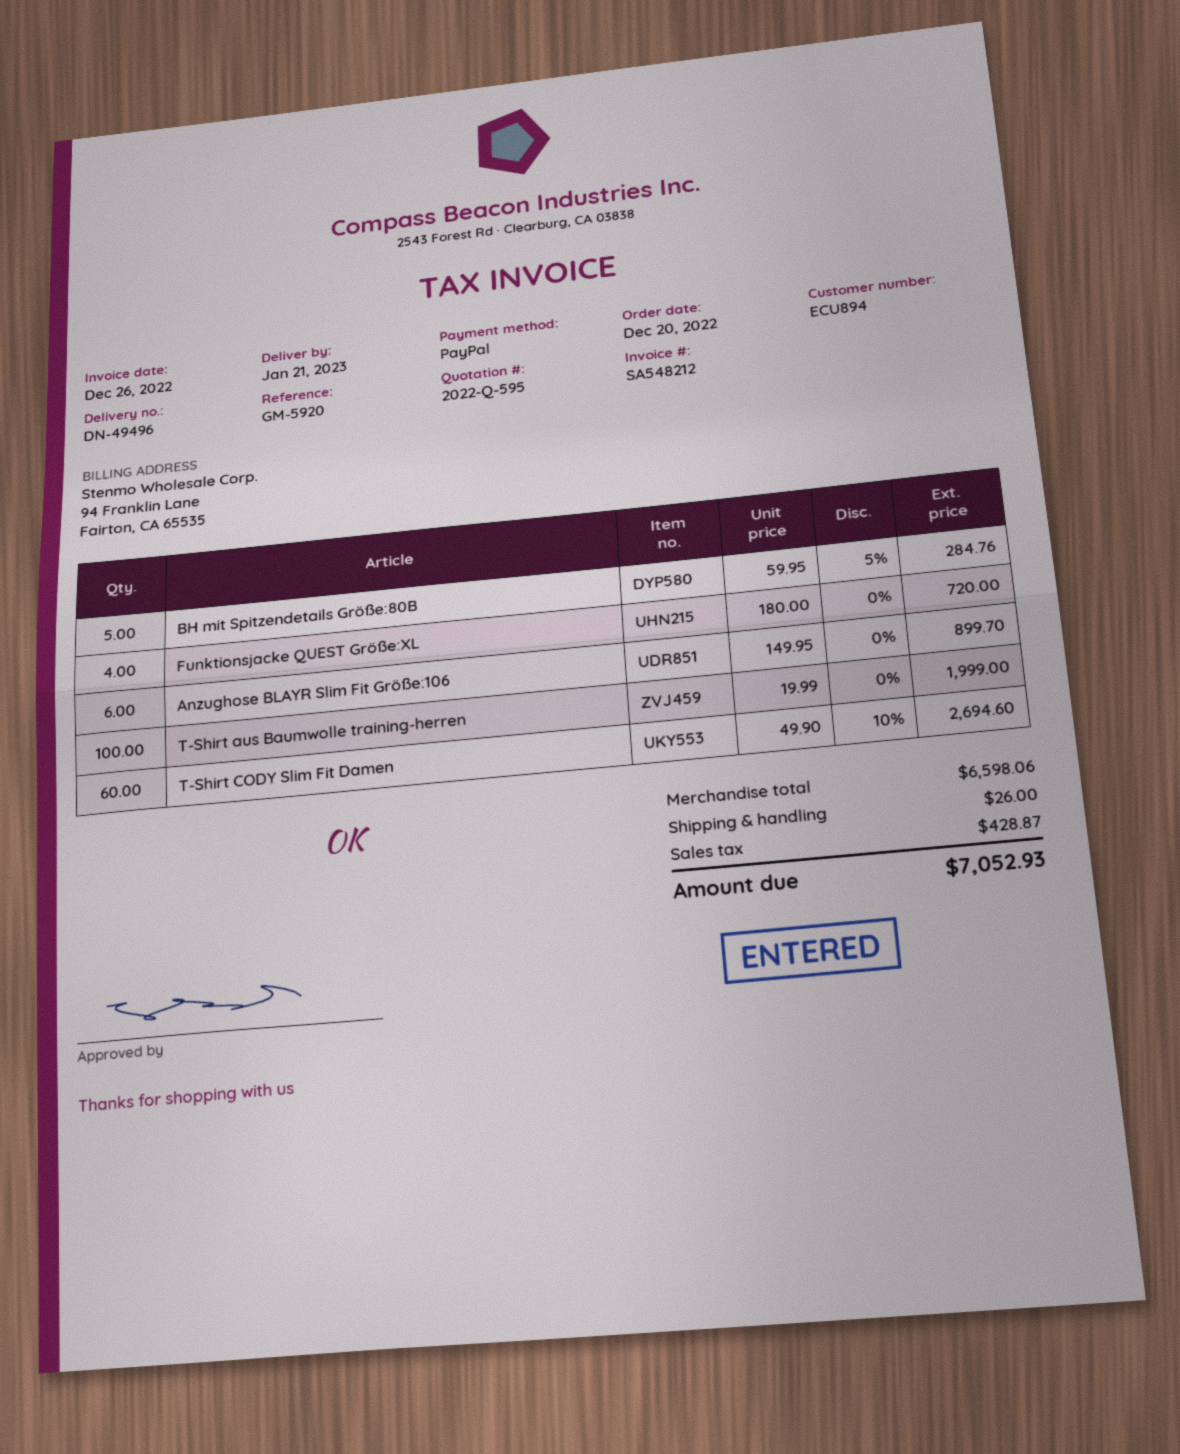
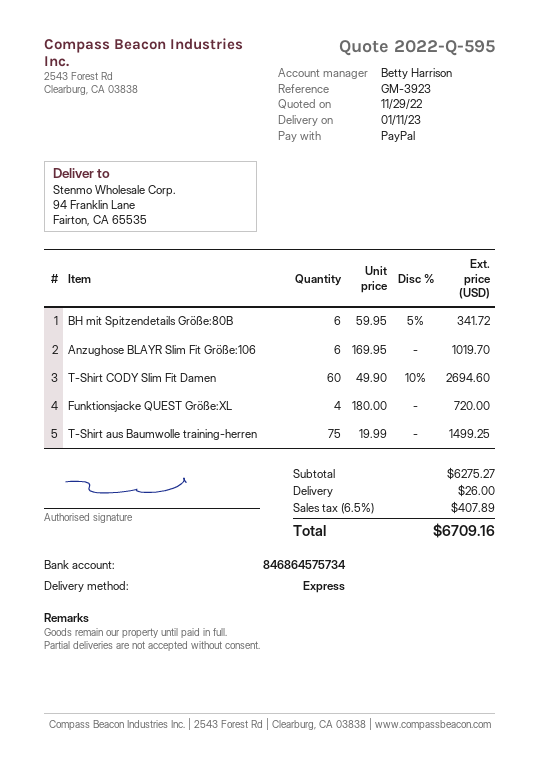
delivery date: 2023-01-21 -> 2023-01-11
reference: GM-5920 -> GM-3923
BH mit Spitzendetails Größe:80B: 5 x 59.95 - 5% = 284.76 -> 6 x 59.95 - 5% = 341.72
Anzughose BLAYR Slim Fit Größe:106: 6 x 149.95 = 899.70 -> 6 x 169.95 = 1019.70
T-Shirt aus Baumwolle training-herren: 100 x 19.99 = 1999.00 -> 75 x 19.99 = 1499.25
subtotal: 6598.06 -> 6275.27
tax: 428.87 -> 407.89
total: 7052.93 -> 6709.16

